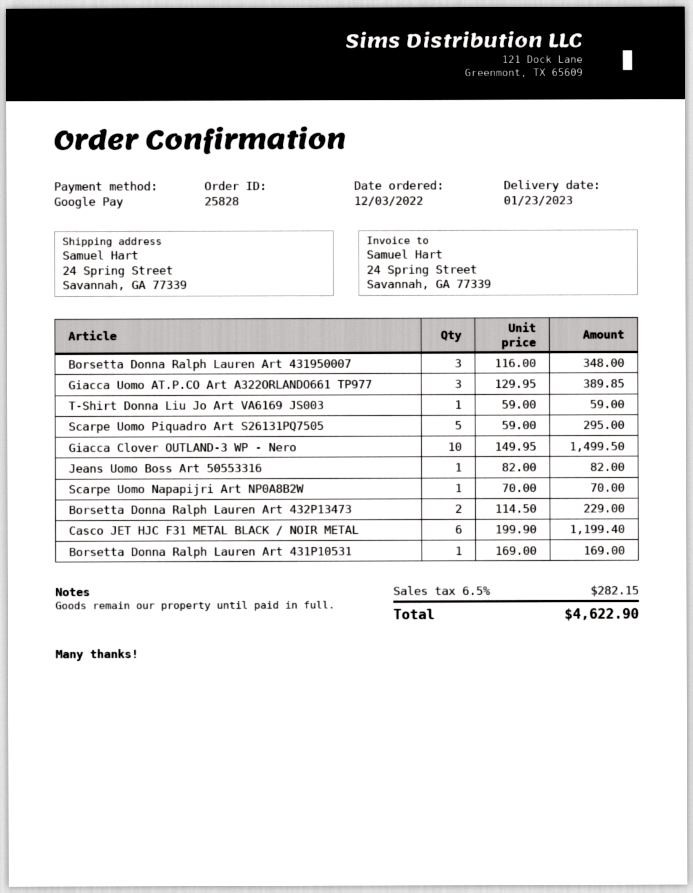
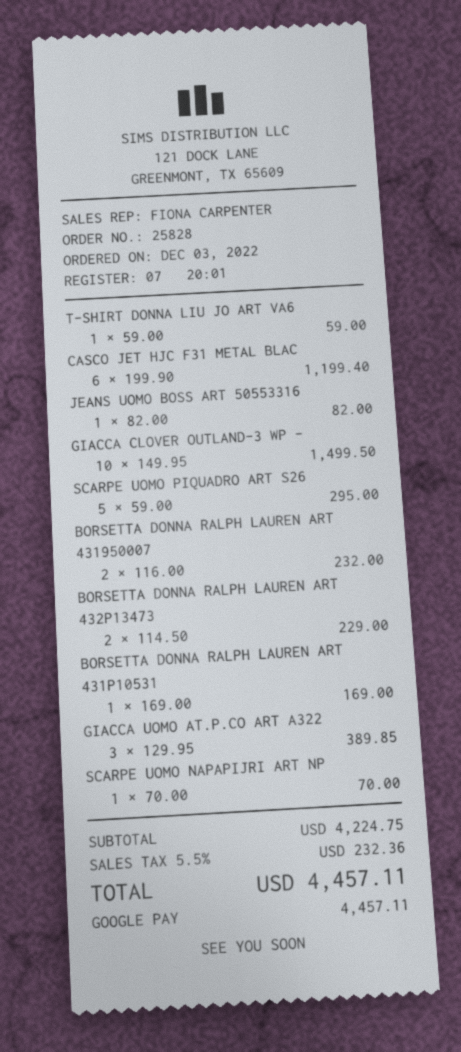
Borsetta Donna Ralph Lauren Art 431950007: 3 x 116.00 = 348.00 -> 2 x 116.00 = 232.00
tax: 6.5% = 282.15 -> 5.5% = 232.36
total: 4622.90 -> 4457.11

